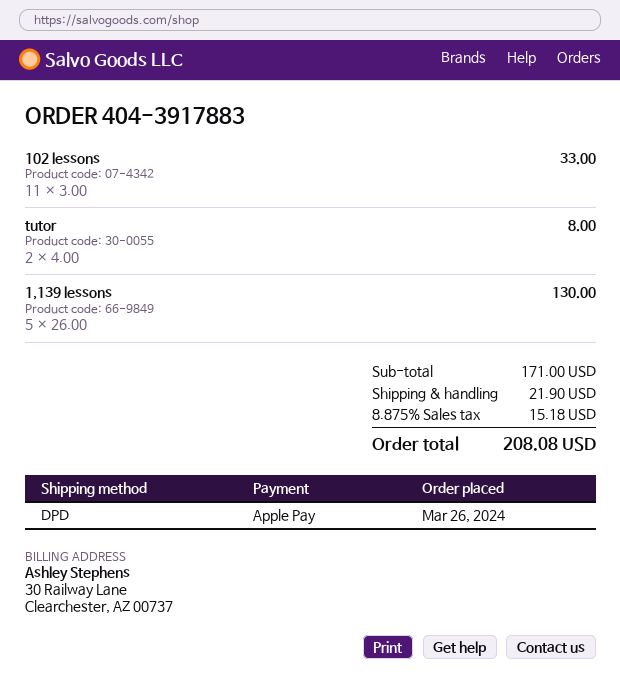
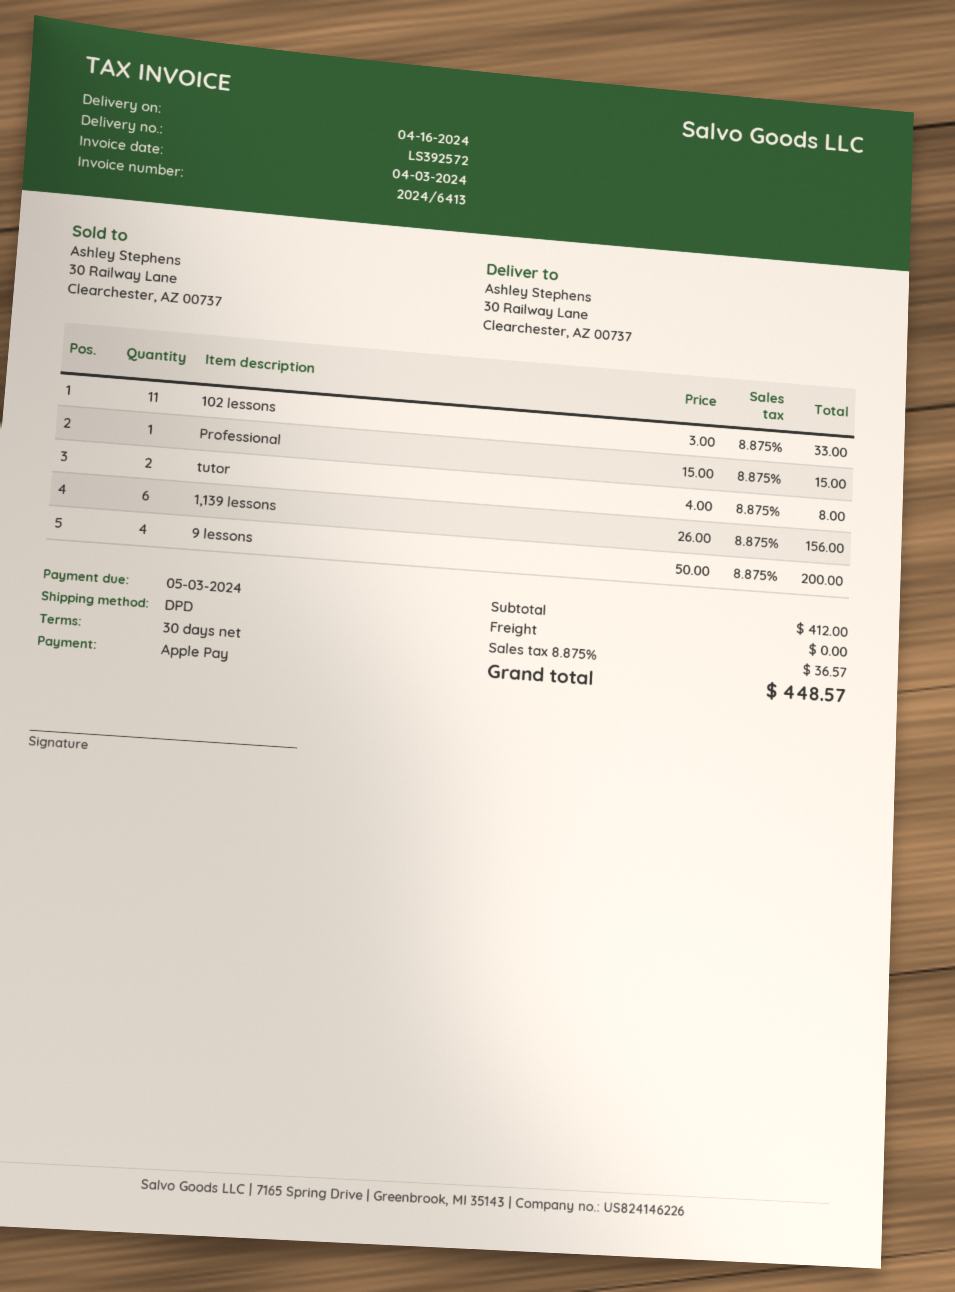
1,139 lessons: 5 x 26.00 = 130.00 -> 6 x 26.00 = 156.00
Professional: none -> 1 x 15.00 = 15.00
9 lessons: none -> 4 x 50.00 = 200.00
subtotal: 171.00 -> 412.00
shipping: 21.90 -> 0.00
tax: 8.875% = 15.18 -> 8.875% = 36.57
total: 208.08 -> 448.57

